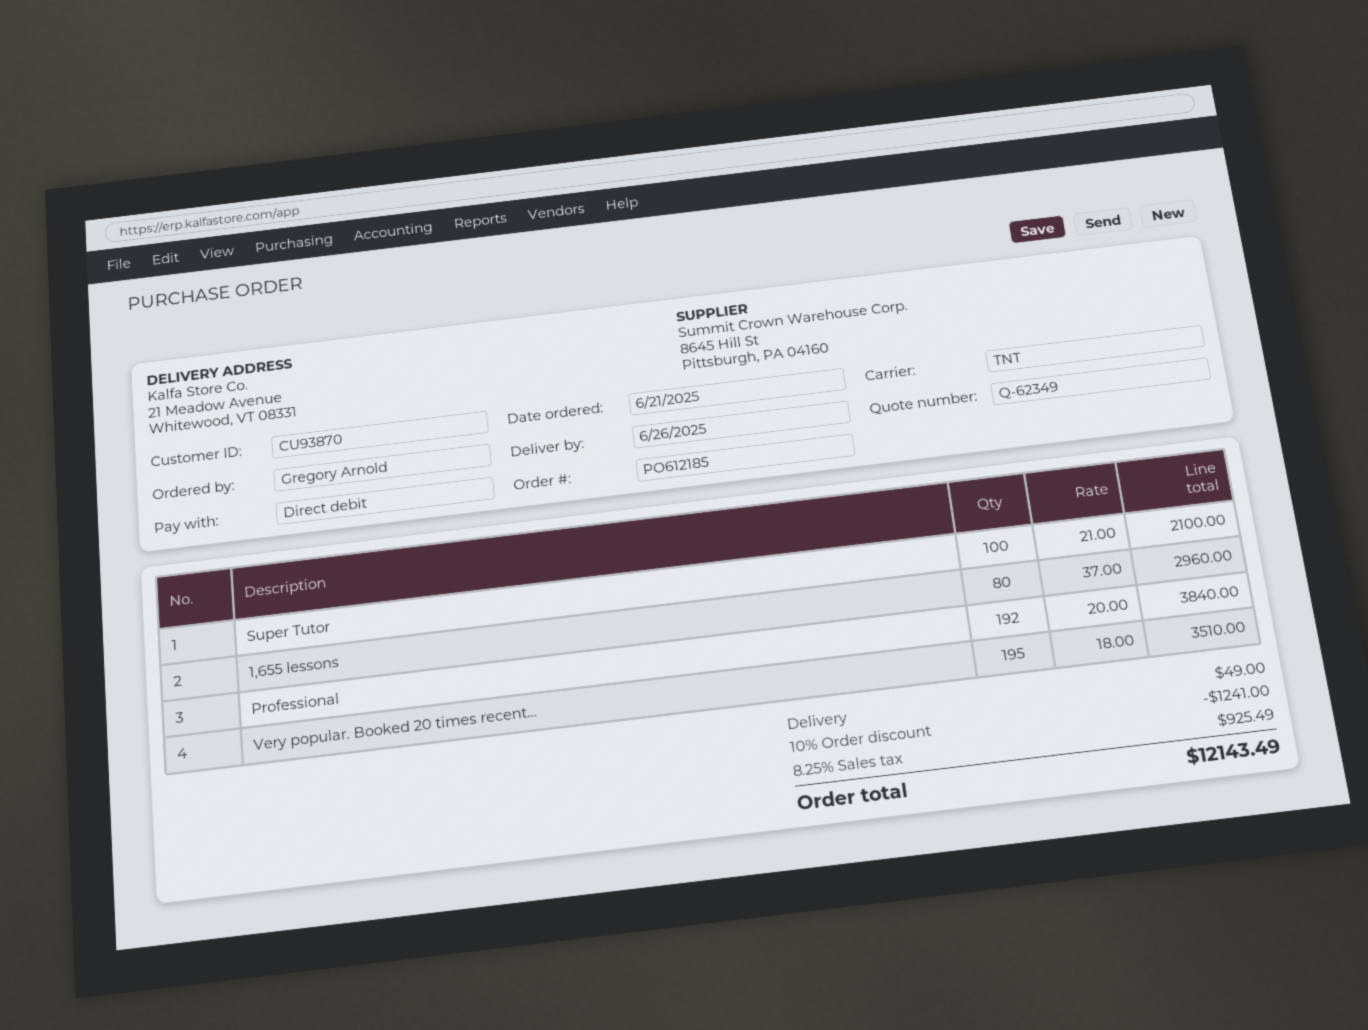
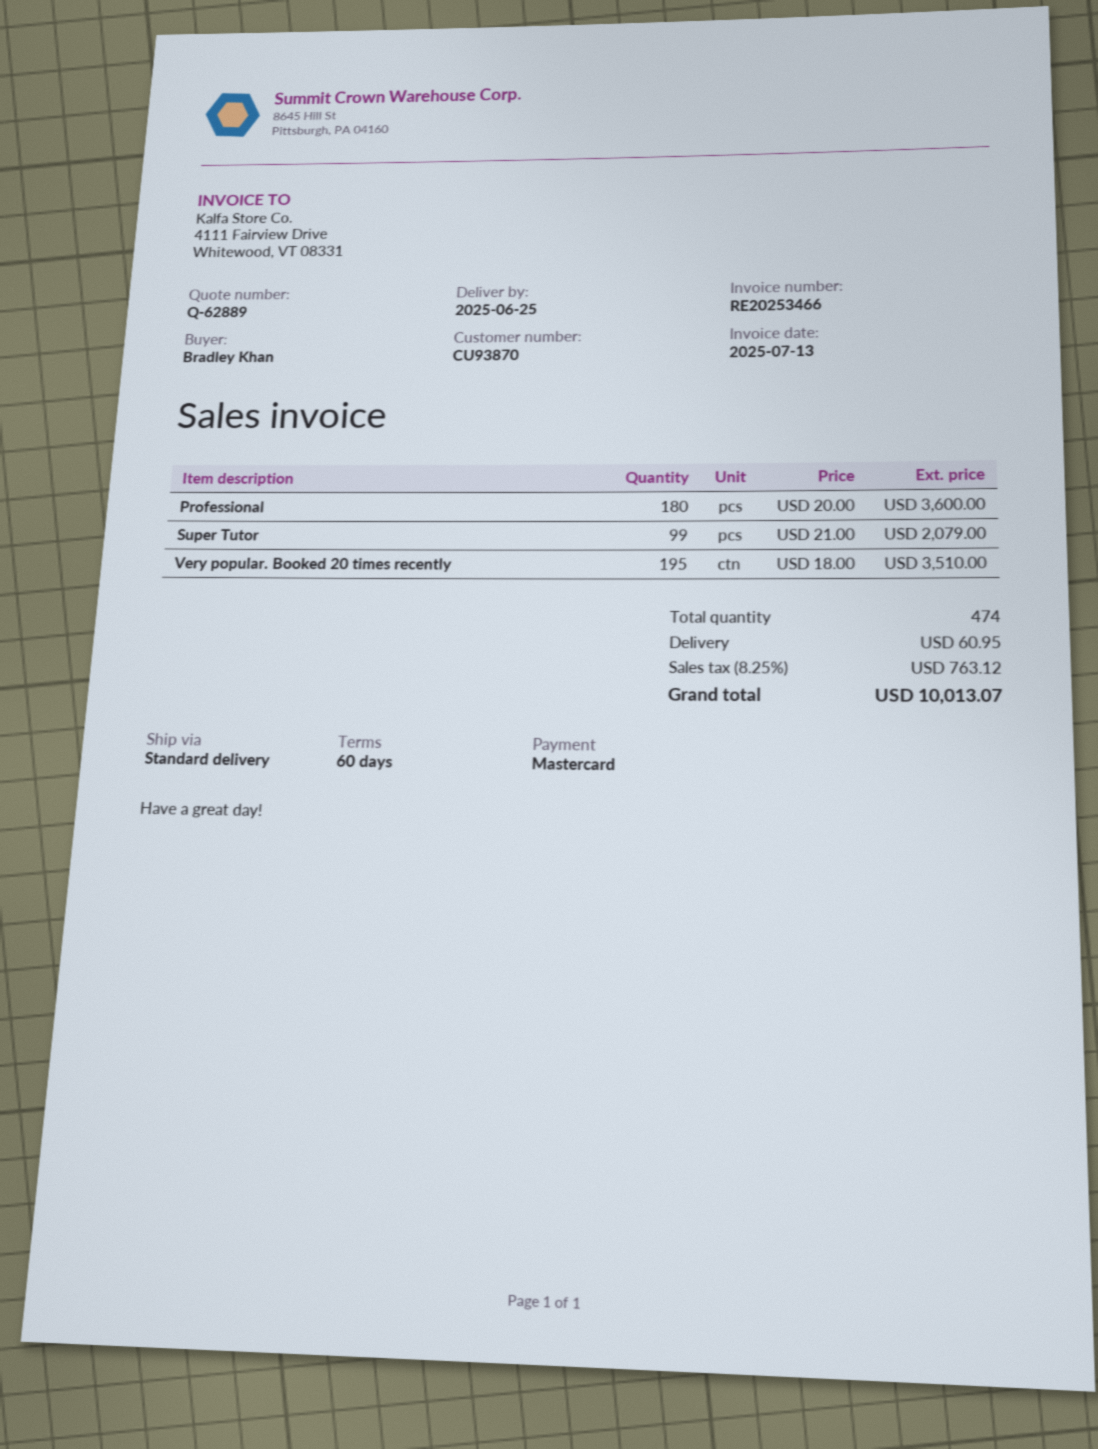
quote number: Q-62349 -> Q-62889
delivery date: 2025-06-26 -> 2025-06-25
ordered by: Gregory Arnold -> Bradley Khan
payment method: direct debit -> Mastercard
shipping method: TNT -> standard
Super Tutor: 100 x 21.00 = 2100.00 -> 99 x 21.00 = 2079.00
1,655 lessons: 80 x 37.00 = 2960.00 -> none
Professional: 192 x 20.00 = 3840.00 -> 180 x 20.00 = 3600.00
discount: 10% = 1241.00 -> none
shipping: 49.00 -> 60.95
tax: 8.25% = 925.49 -> 8.25% = 763.12
total: 12143.49 -> 10013.07

